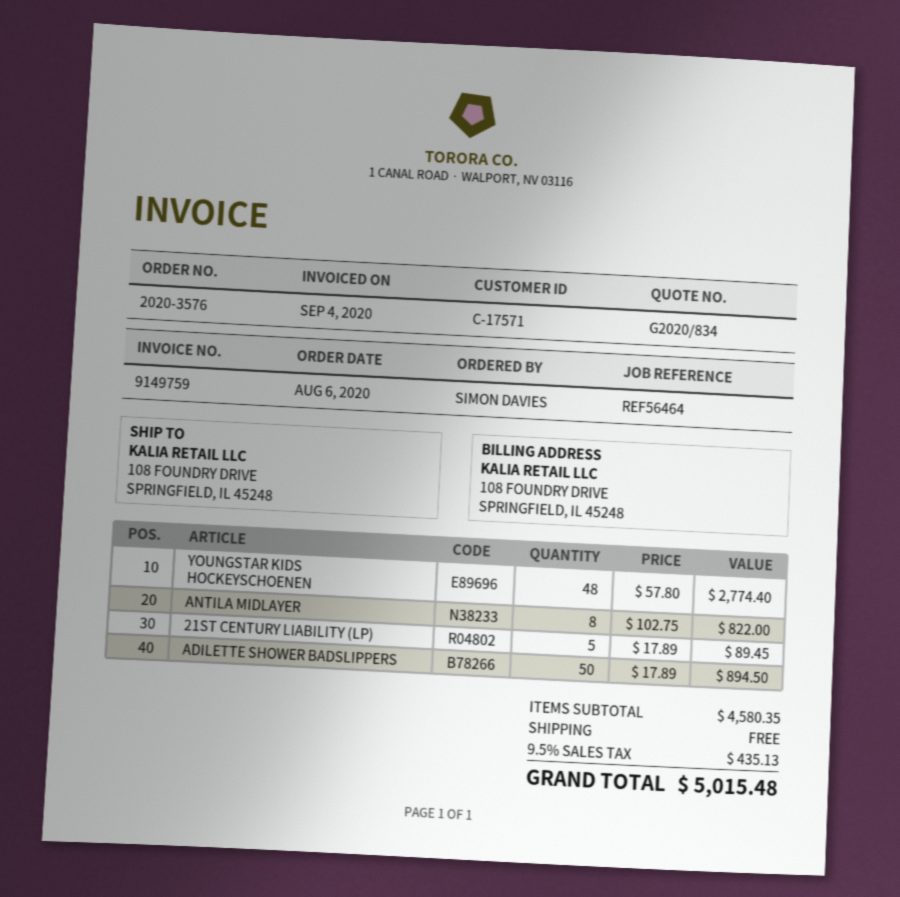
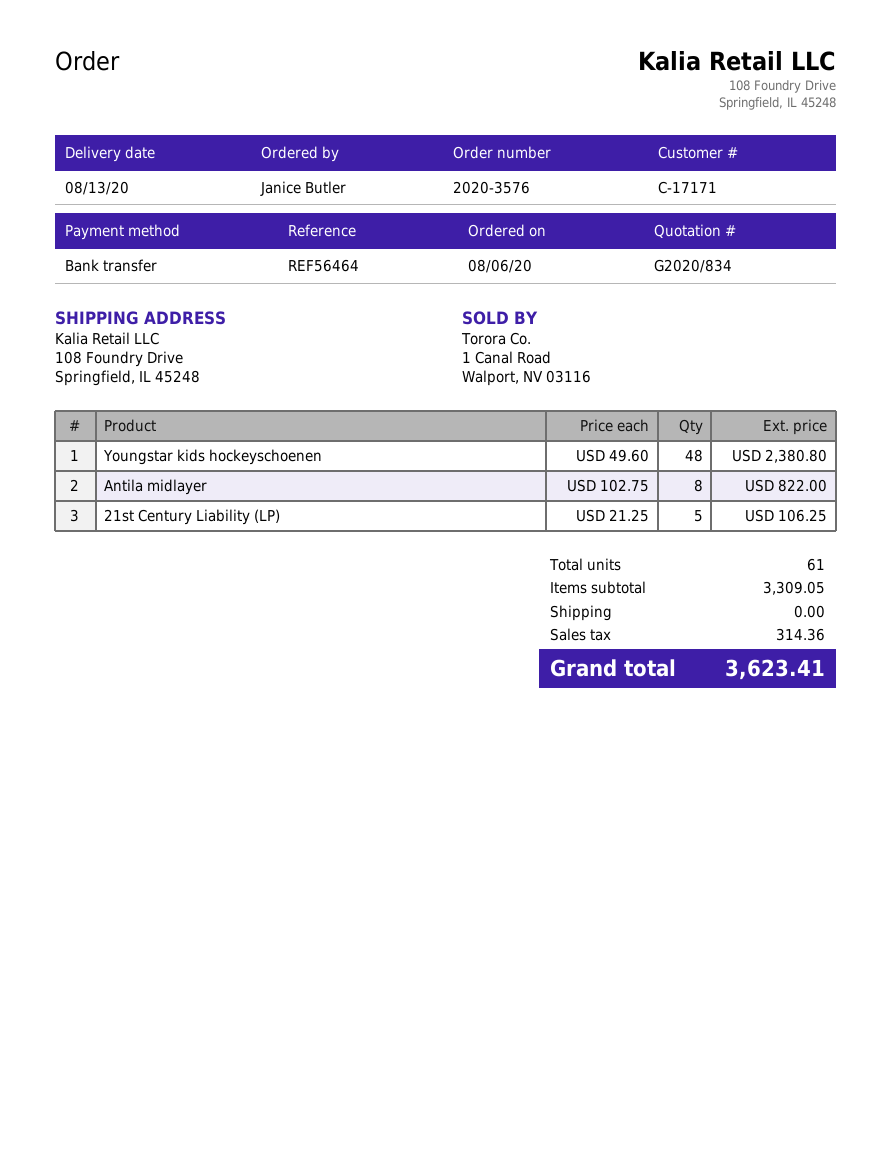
customer number: C-17571 -> C-17171
ordered by: SIMON DAVIES -> Janice Butler
YOUNGSTAR KIDS HOCKEYSCHOENEN: 48 x 57.80 = 2774.40 -> 48 x 49.60 = 2380.80
21ST CENTURY LIABILITY (LP): 5 x 17.89 = 89.45 -> 5 x 21.25 = 106.25
ADILETTE SHOWER BADSLIPPERS: 50 x 17.89 = 894.50 -> none
subtotal: 4580.35 -> 3309.05
tax: 435.13 -> 314.36
total: 5015.48 -> 3623.41

